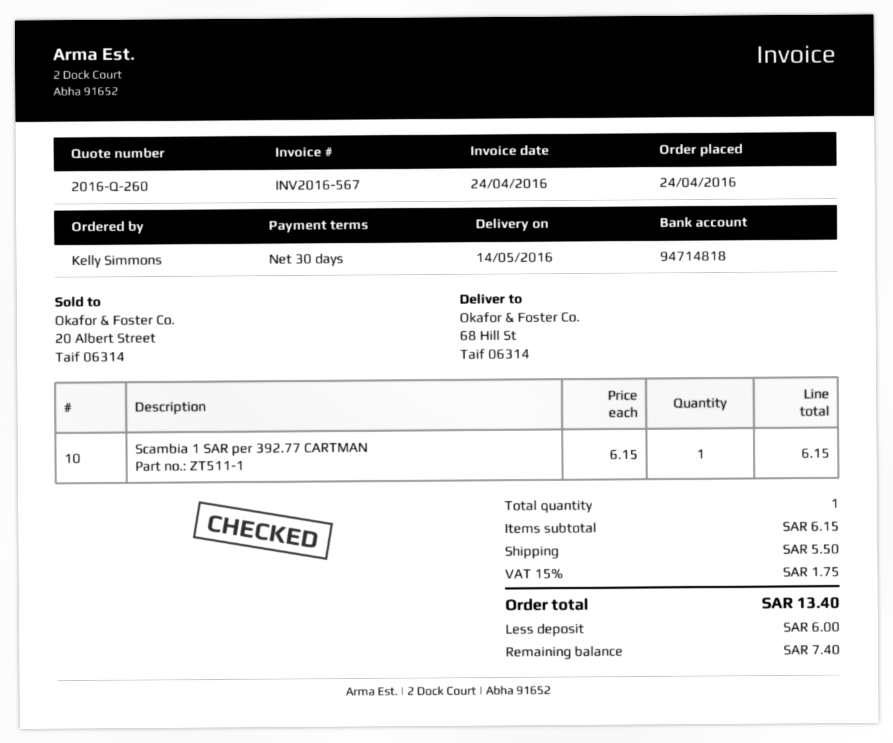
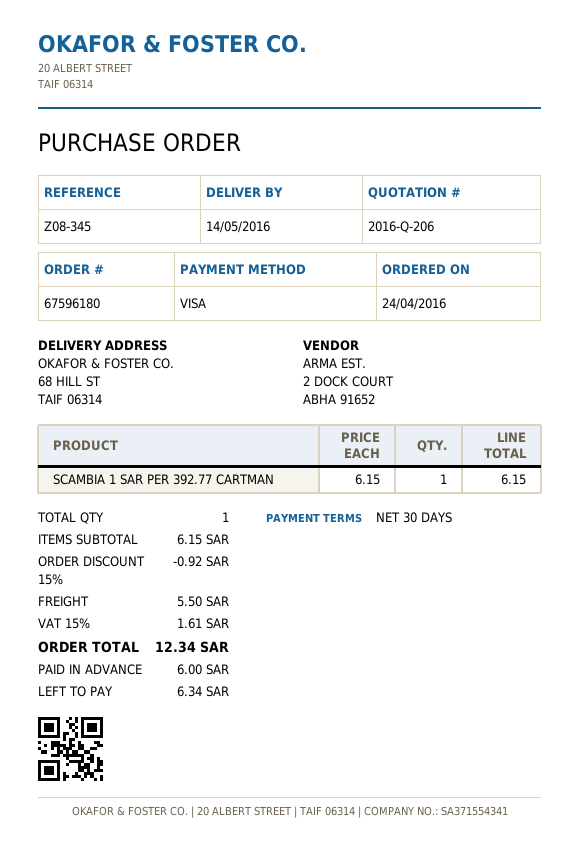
quote number: 2016-Q-260 -> 2016-Q-206
discount: none -> 15% = 0.92
tax: 15% = 1.75 -> 15% = 1.61
total: 13.40 -> 12.34
balance: 7.40 -> 6.34

